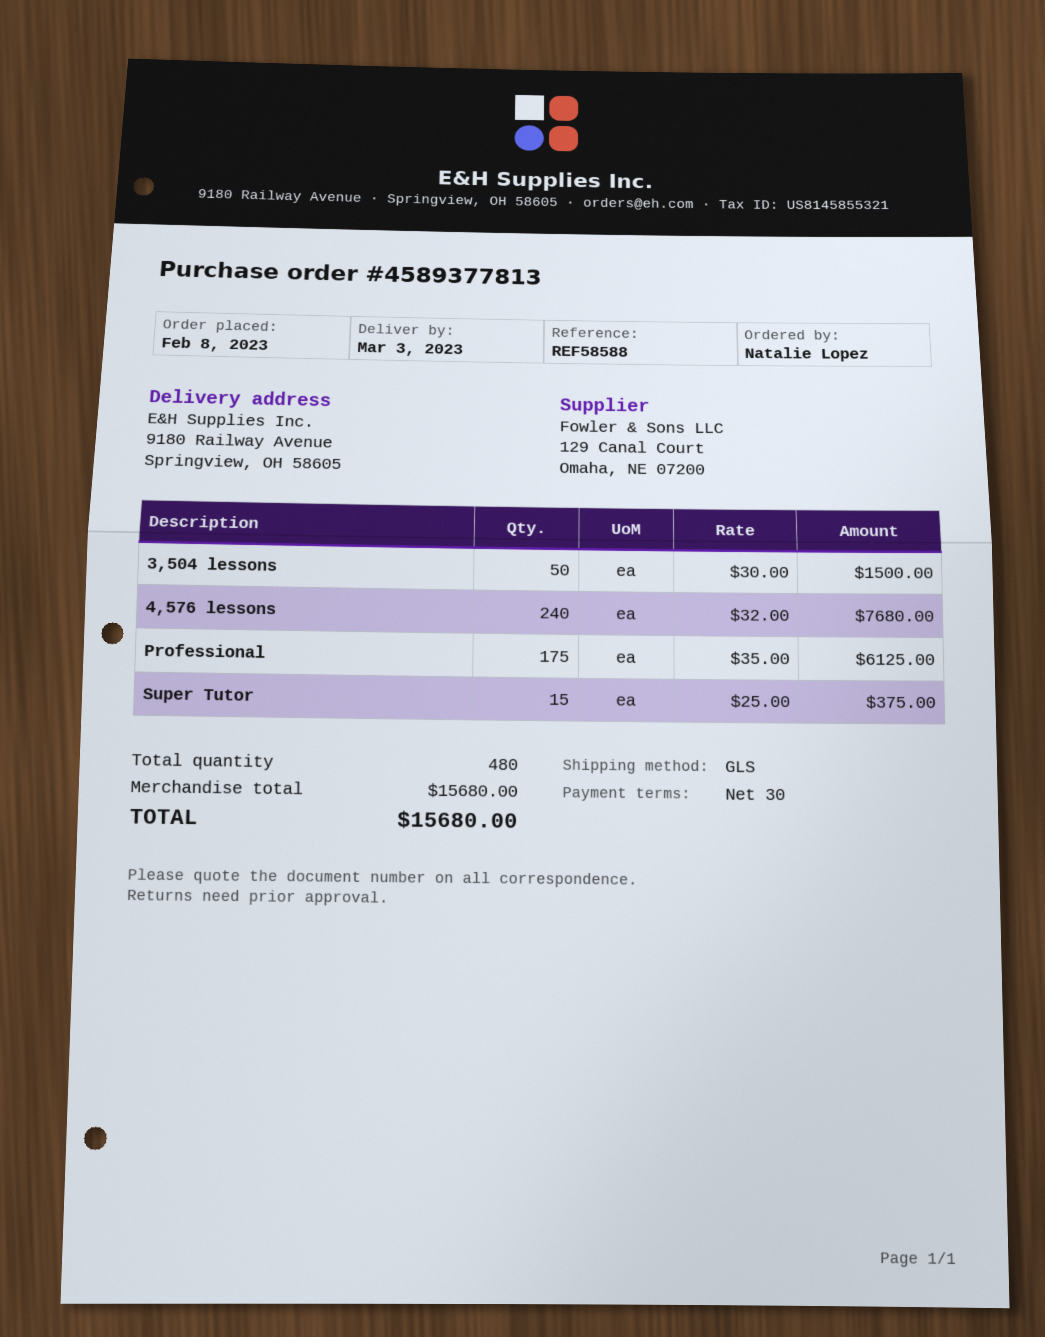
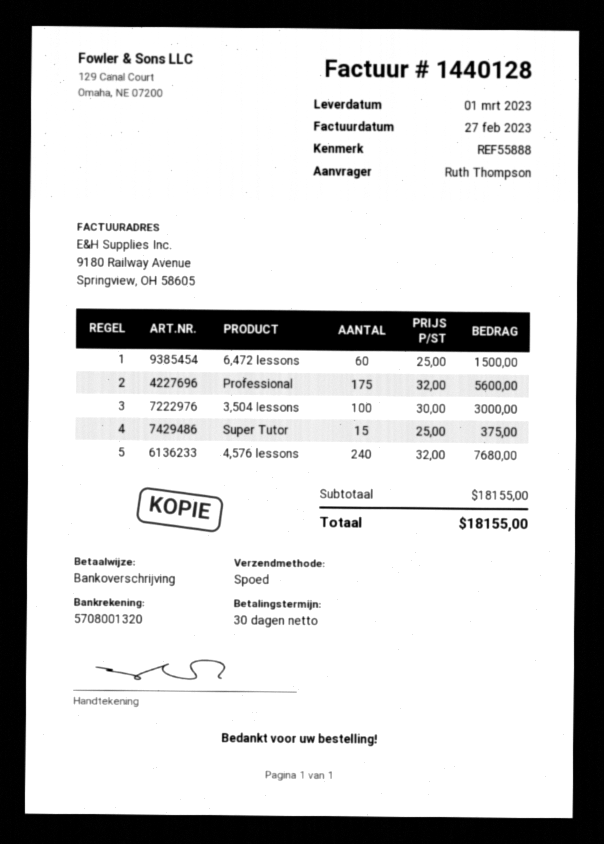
delivery date: 2023-03-03 -> 2023-03-01
reference: REF58588 -> REF55888
ordered by: Natalie Lopez -> Ruth Thompson
shipping method: GLS -> express
3,504 lessons: 50 x 30.00 = 1500.00 -> 100 x 30.00 = 3000.00
Professional: 175 x 35.00 = 6125.00 -> 175 x 32.00 = 5600.00
6,472 lessons: none -> 60 x 25.00 = 1500.00
subtotal: 15680.00 -> 18155.00
total: 15680.00 -> 18155.00

